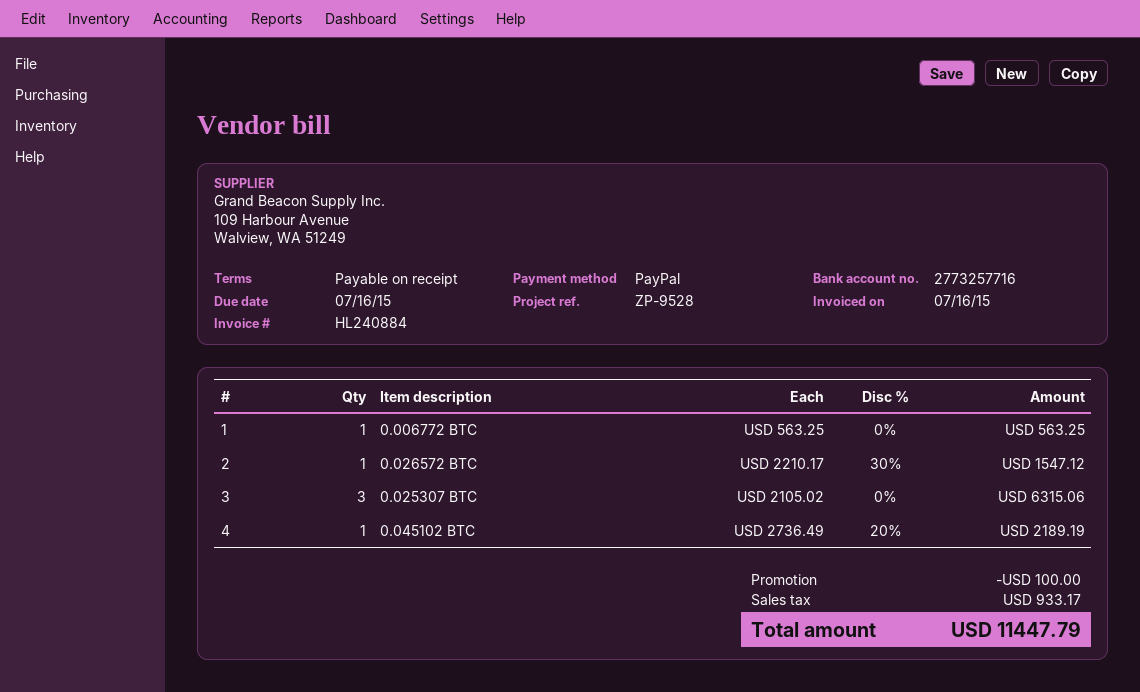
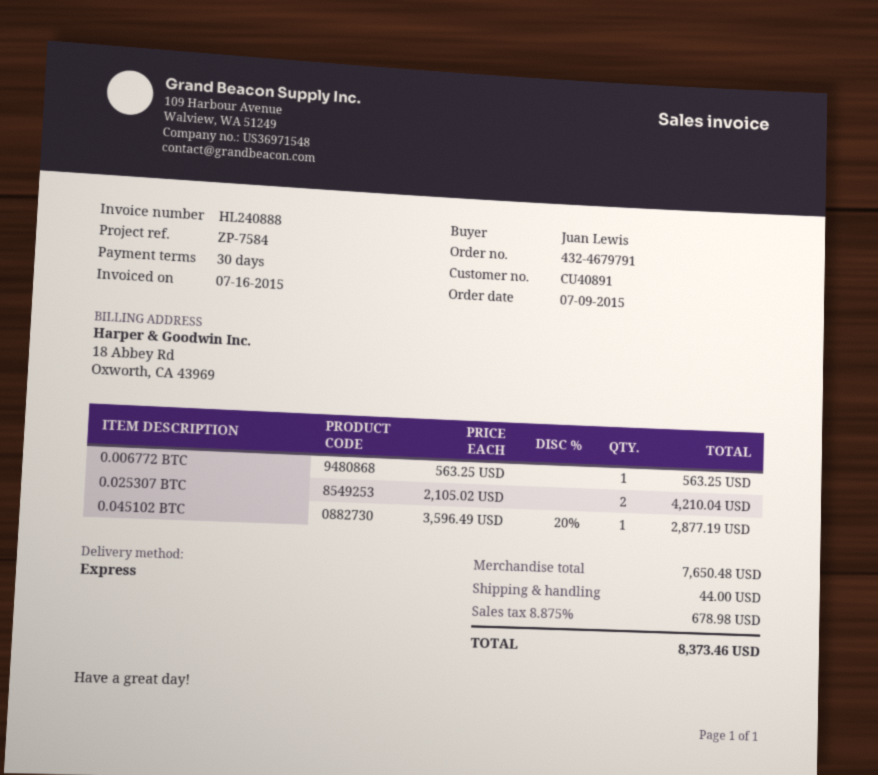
invoice number: HL240884 -> HL240888
payment terms: on receipt -> 30 days
reference: ZP-9528 -> ZP-7584
0.026572 BTC: 1 x 2210.17 - 30% = 1547.12 -> none
0.025307 BTC: 3 x 2105.02 = 6315.06 -> 2 x 2105.02 = 4210.04
0.045102 BTC: 1 x 2736.49 - 20% = 2189.19 -> 1 x 3596.49 - 20% = 2877.19
discount: 100.00 -> none
shipping: none -> 44.00
tax: 933.17 -> 678.98
total: 11447.79 -> 8373.46

